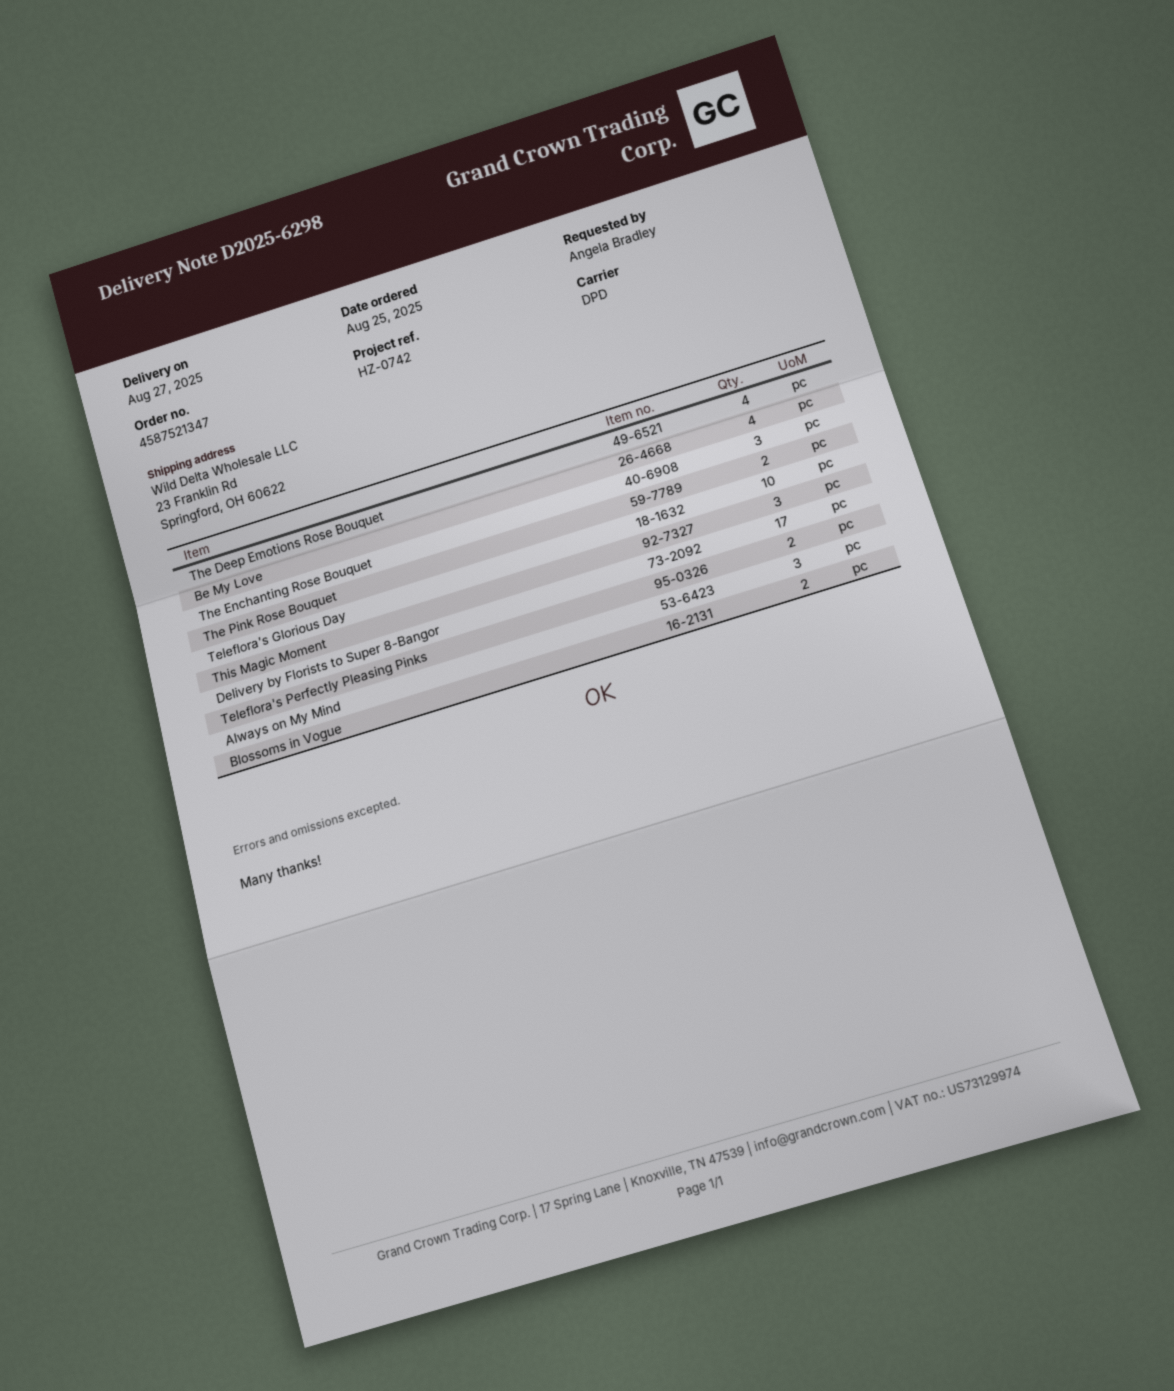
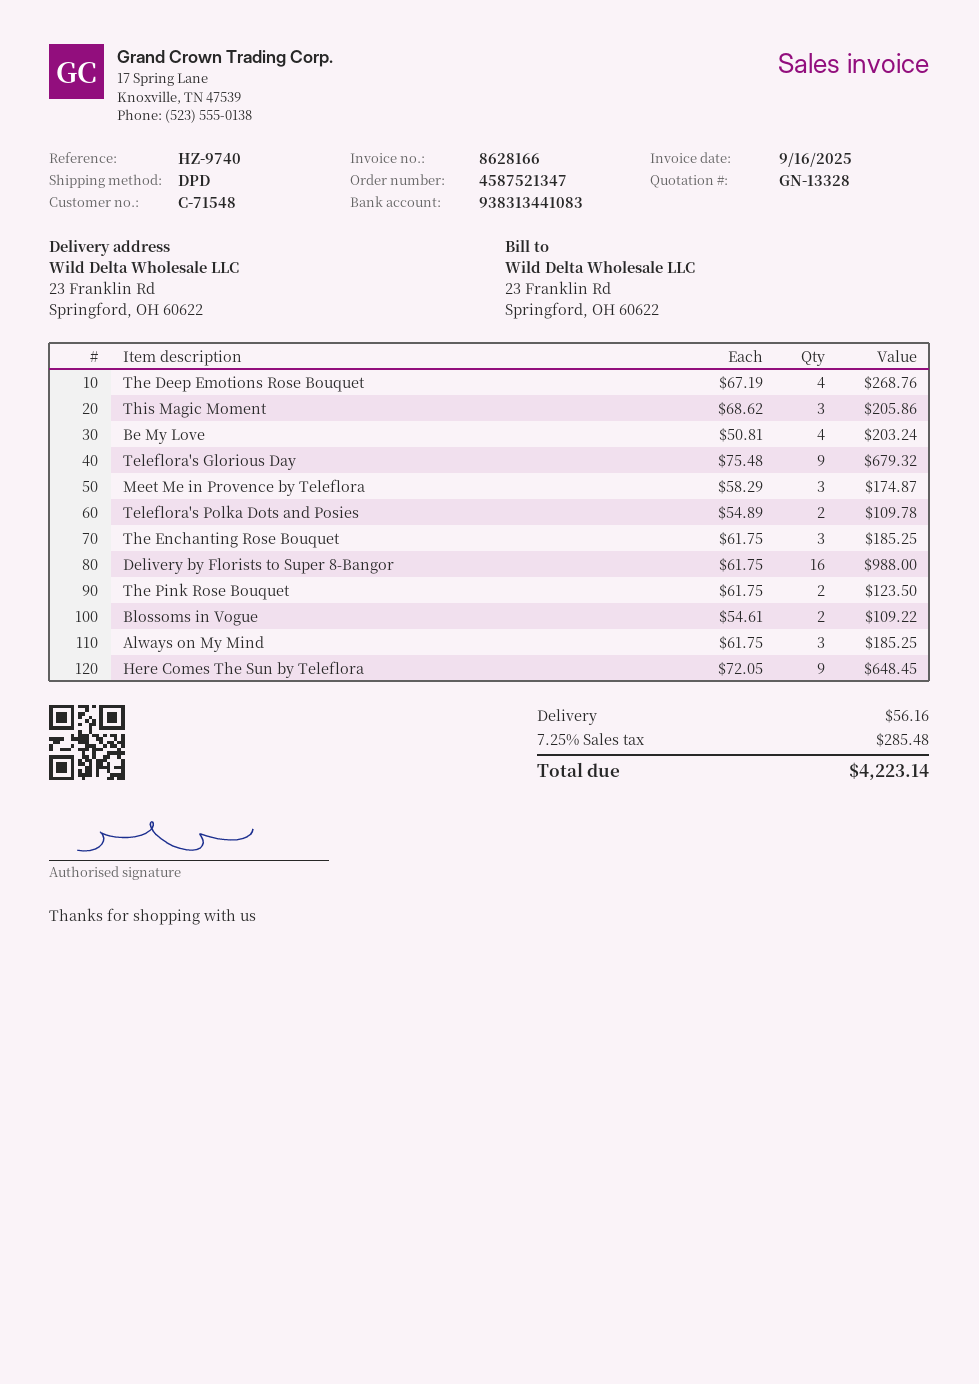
reference: HZ-0742 -> HZ-9740
Teleflora's Glorious Day: 10 -> 9
Delivery by Florists to Super 8-Bangor: 17 -> 16
Teleflora's Perfectly Pleasing Pinks: 2 -> none
Meet Me in Provence by Teleflora: none -> 3
Teleflora's Polka Dots and Posies: none -> 2
Here Comes The Sun by Teleflora: none -> 9

